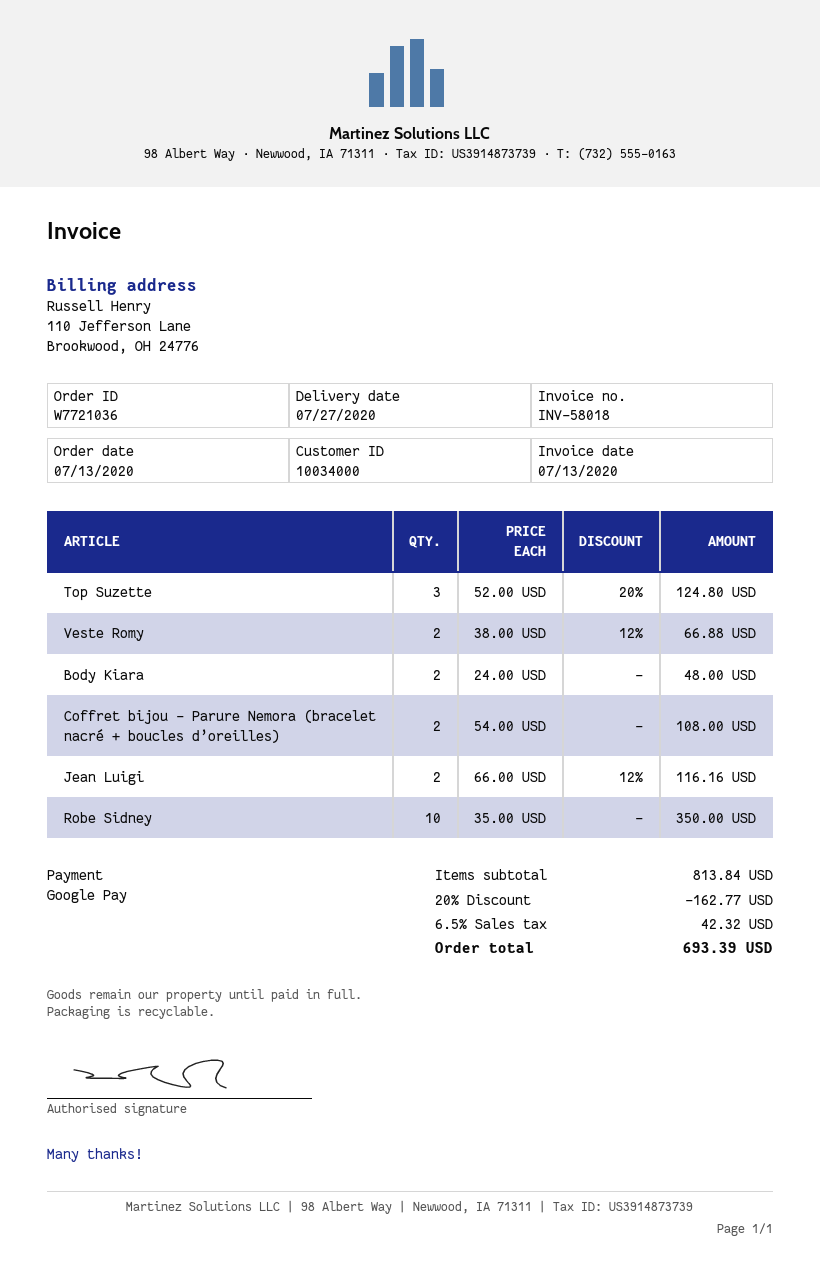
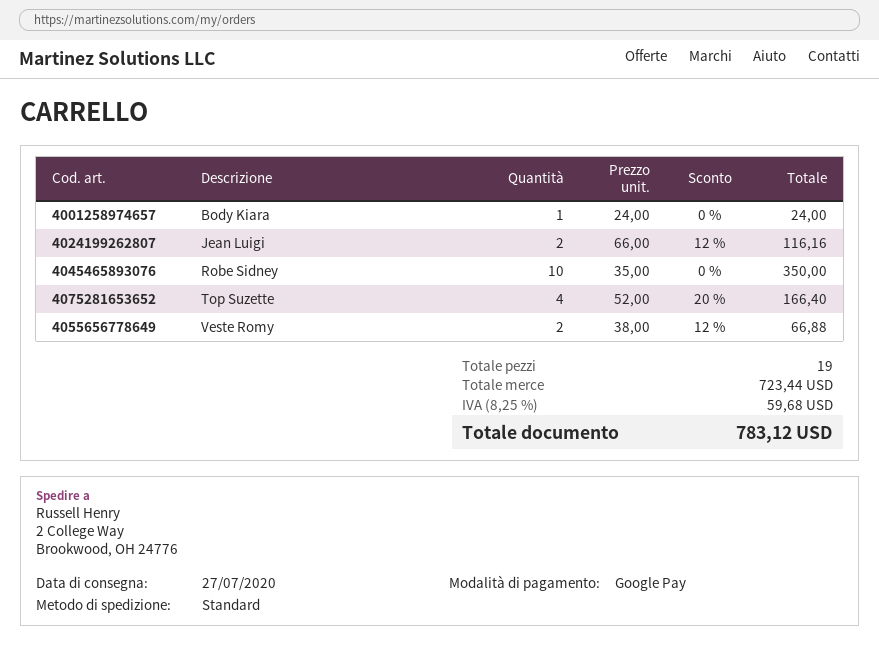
Top Suzette: 3 x 52.00 - 20% = 124.80 -> 4 x 52.00 - 20% = 166.40
Body Kiara: 2 x 24.00 = 48.00 -> 1 x 24.00 = 24.00
Coffret bijou – Parure Nemora (bracelet nacré + boucles d’oreilles): 2 x 54.00 = 108.00 -> none
subtotal: 813.84 -> 723.44
discount: 20% = 162.77 -> none
tax: 6.5% = 42.32 -> 8.25% = 59.68
total: 693.39 -> 783.12

